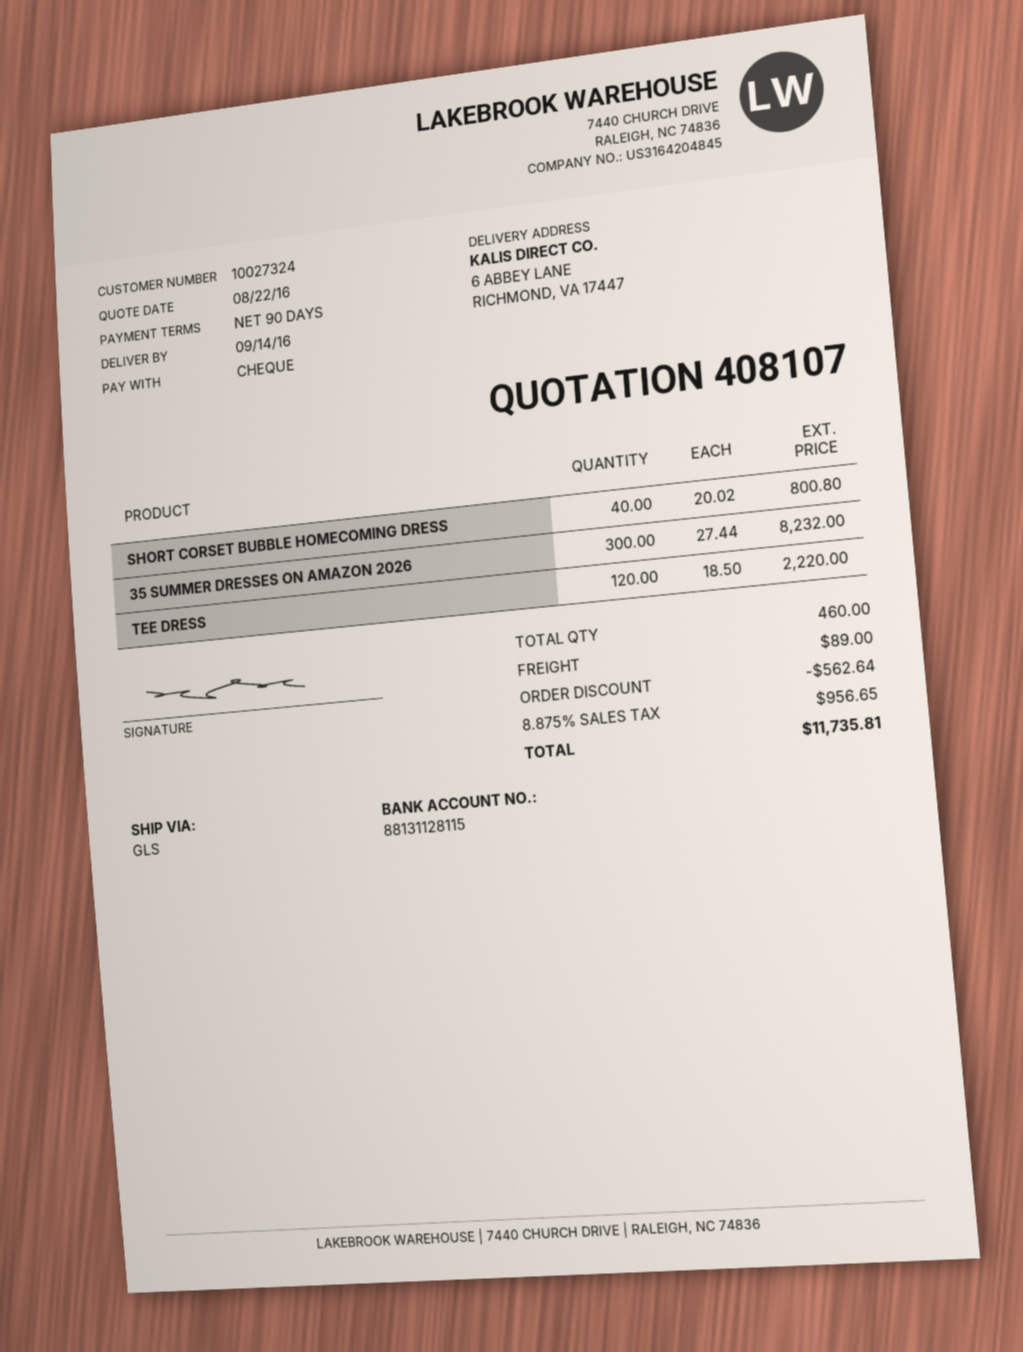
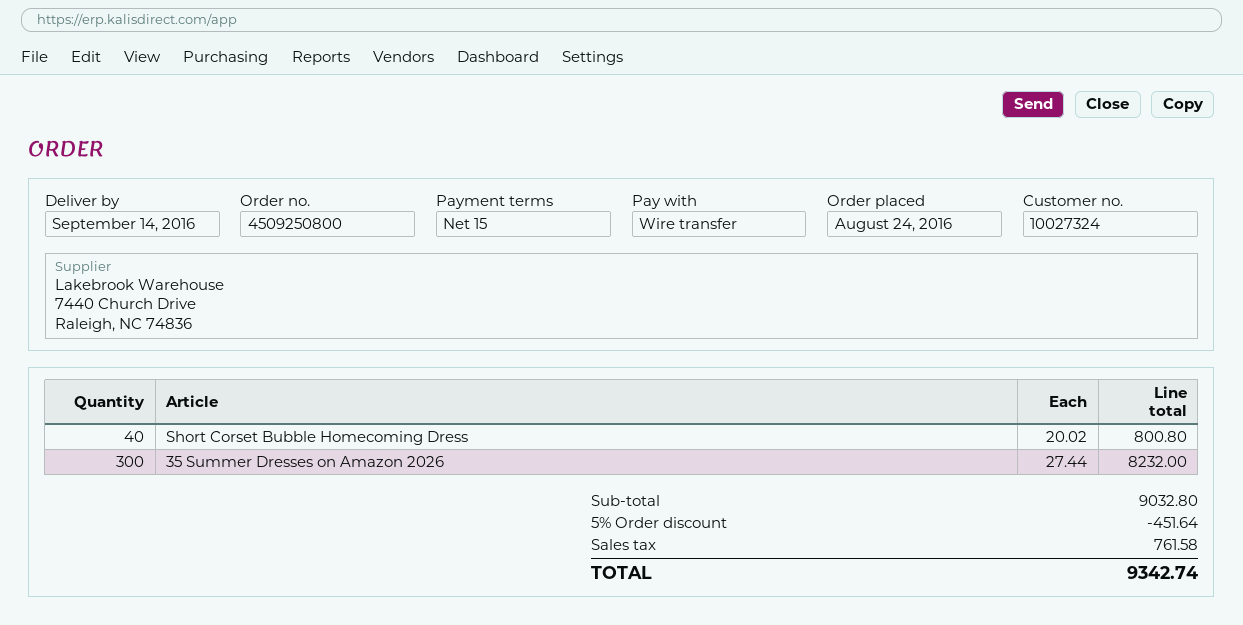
payment terms: 90 days -> 15 days
payment method: cheque -> bank transfer
TEE DRESS: 120 x 18.50 = 2220.00 -> none
discount: 562.64 -> 451.64
shipping: 89.00 -> none
tax: 956.65 -> 761.58
total: 11735.81 -> 9342.74

